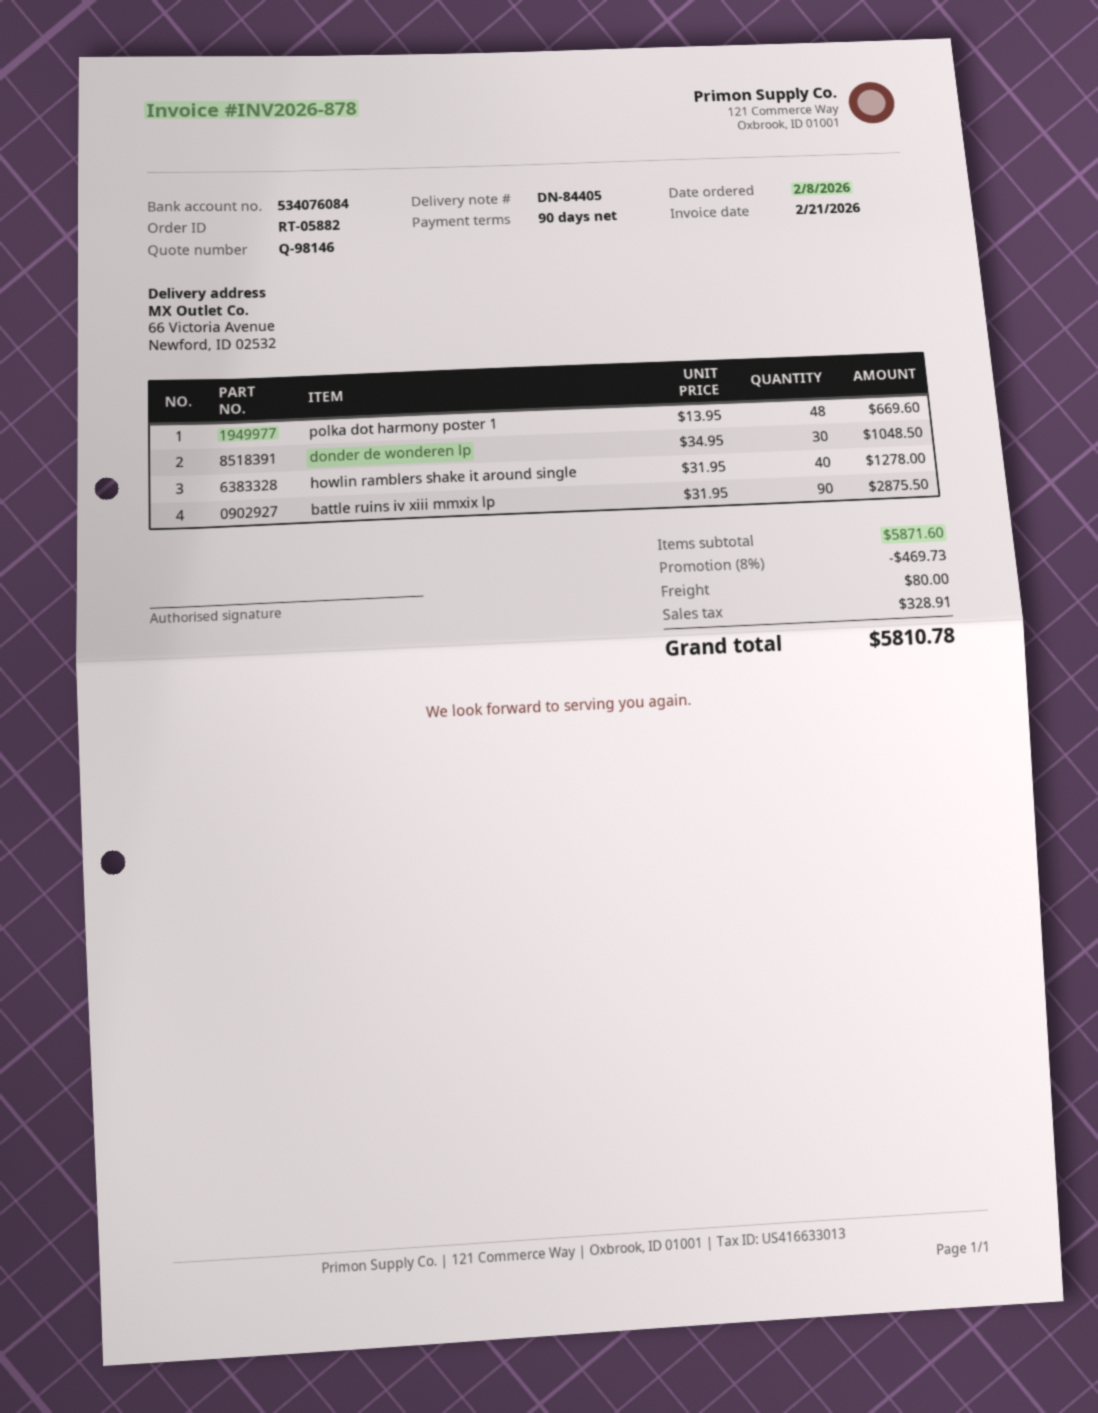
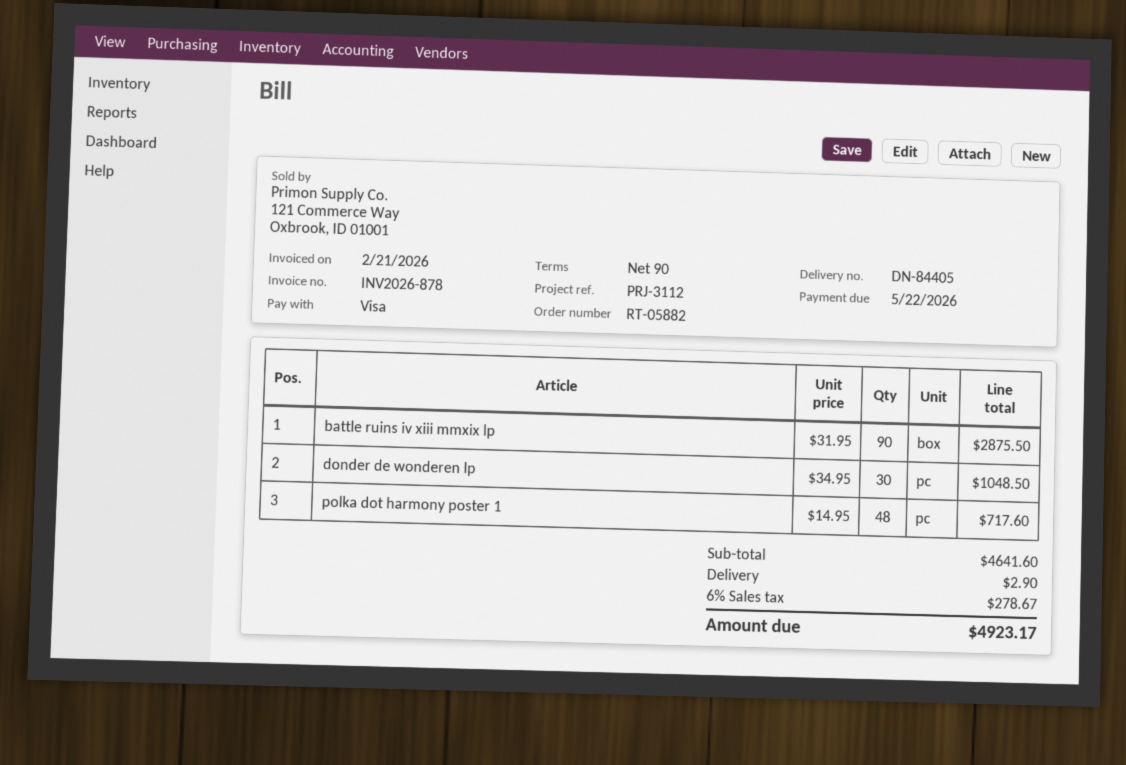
polka dot harmony poster 1: 48 x 13.95 = 669.60 -> 48 x 14.95 = 717.60
howlin ramblers shake it around single: 40 x 31.95 = 1278.00 -> none
subtotal: 5871.60 -> 4641.60
discount: 8% = 469.73 -> none
shipping: 80.00 -> 2.90
tax: 328.91 -> 278.67
total: 5810.78 -> 4923.17

